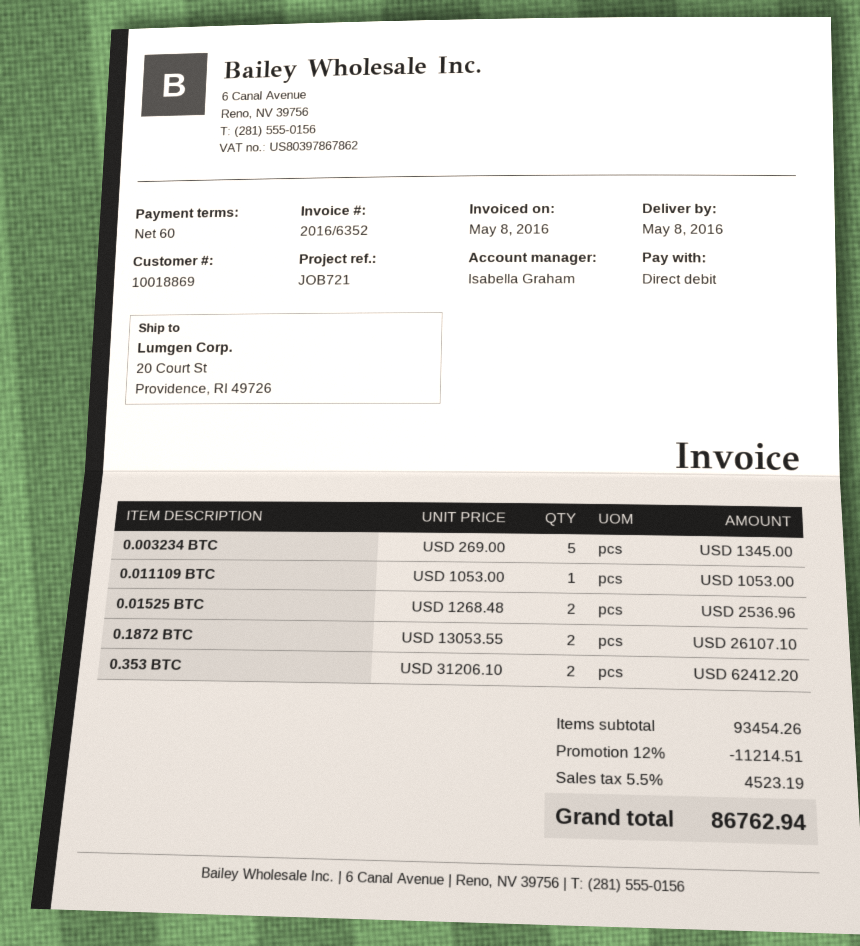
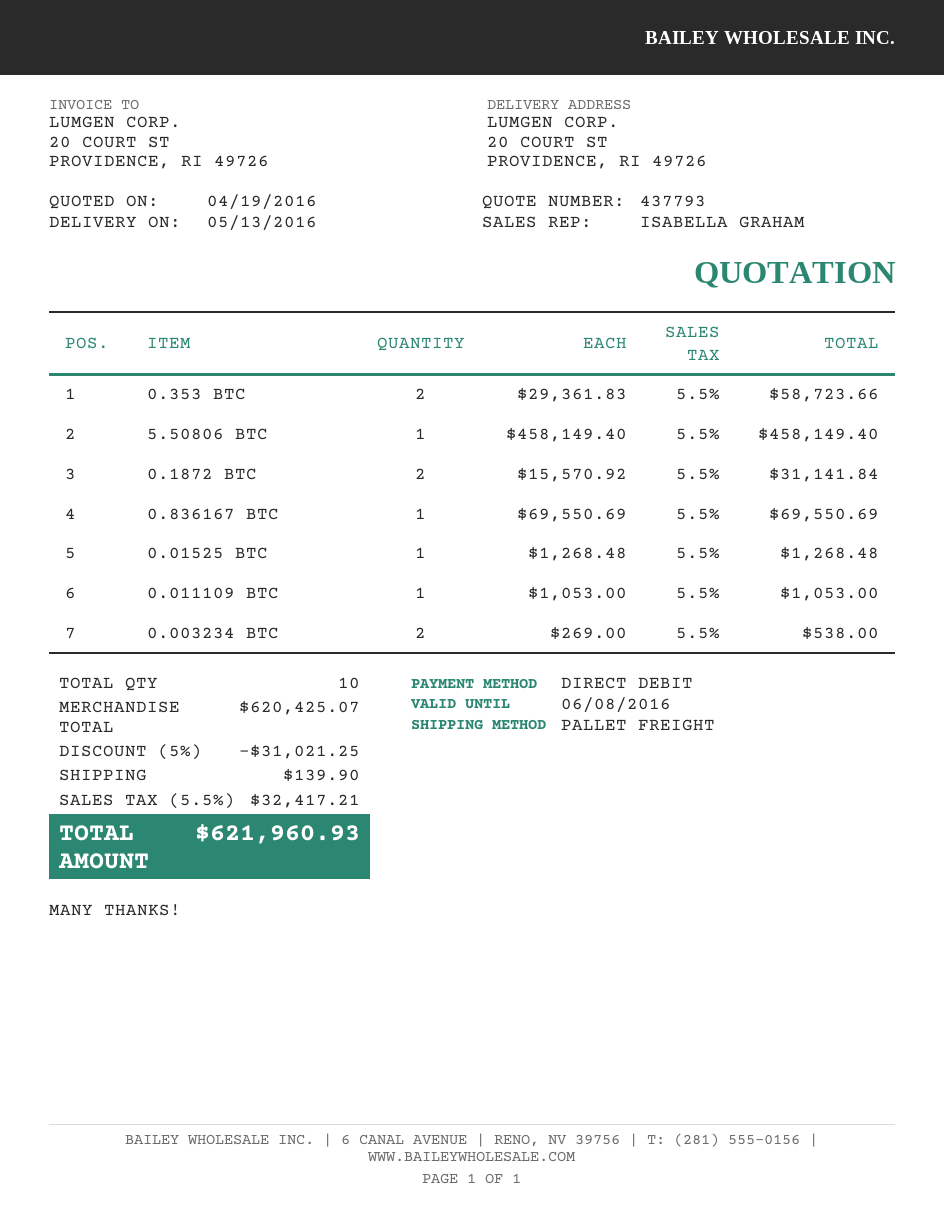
delivery date: 2016-05-08 -> 2016-05-13
0.003234 BTC: 5 x 269.00 = 1345.00 -> 2 x 269.00 = 538.00
0.01525 BTC: 2 x 1268.48 = 2536.96 -> 1 x 1268.48 = 1268.48
0.1872 BTC: 2 x 13053.55 = 26107.10 -> 2 x 15570.92 = 31141.84
0.353 BTC: 2 x 31206.10 = 62412.20 -> 2 x 29361.83 = 58723.66
5.50806 BTC: none -> 1 x 458149.40 = 458149.40
0.836167 BTC: none -> 1 x 69550.69 = 69550.69
subtotal: 93454.26 -> 620425.07
discount: 12% = 11214.51 -> 5% = 31021.25
shipping: none -> 139.90
tax: 5.5% = 4523.19 -> 5.5% = 32417.21
total: 86762.94 -> 621960.93

